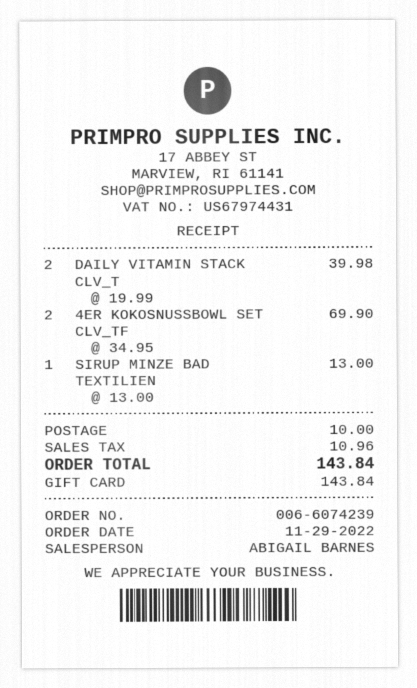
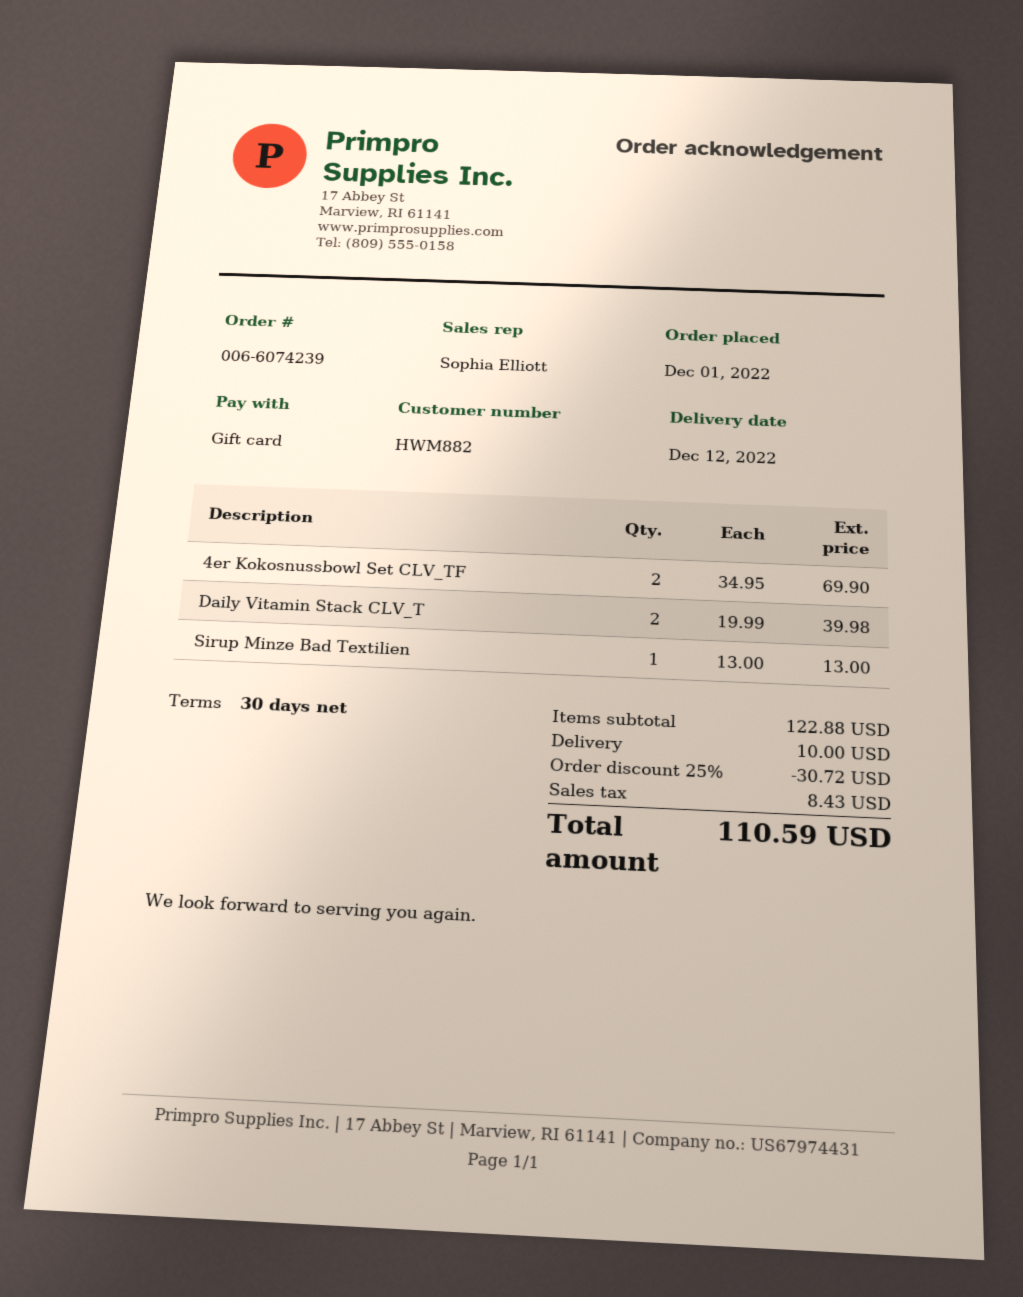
order date: 2022-11-29 -> 2022-12-01
sales rep: ABIGAIL BARNES -> Sophia Elliott
discount: none -> 25% = 30.72
tax: 10.96 -> 8.43
total: 143.84 -> 110.59

